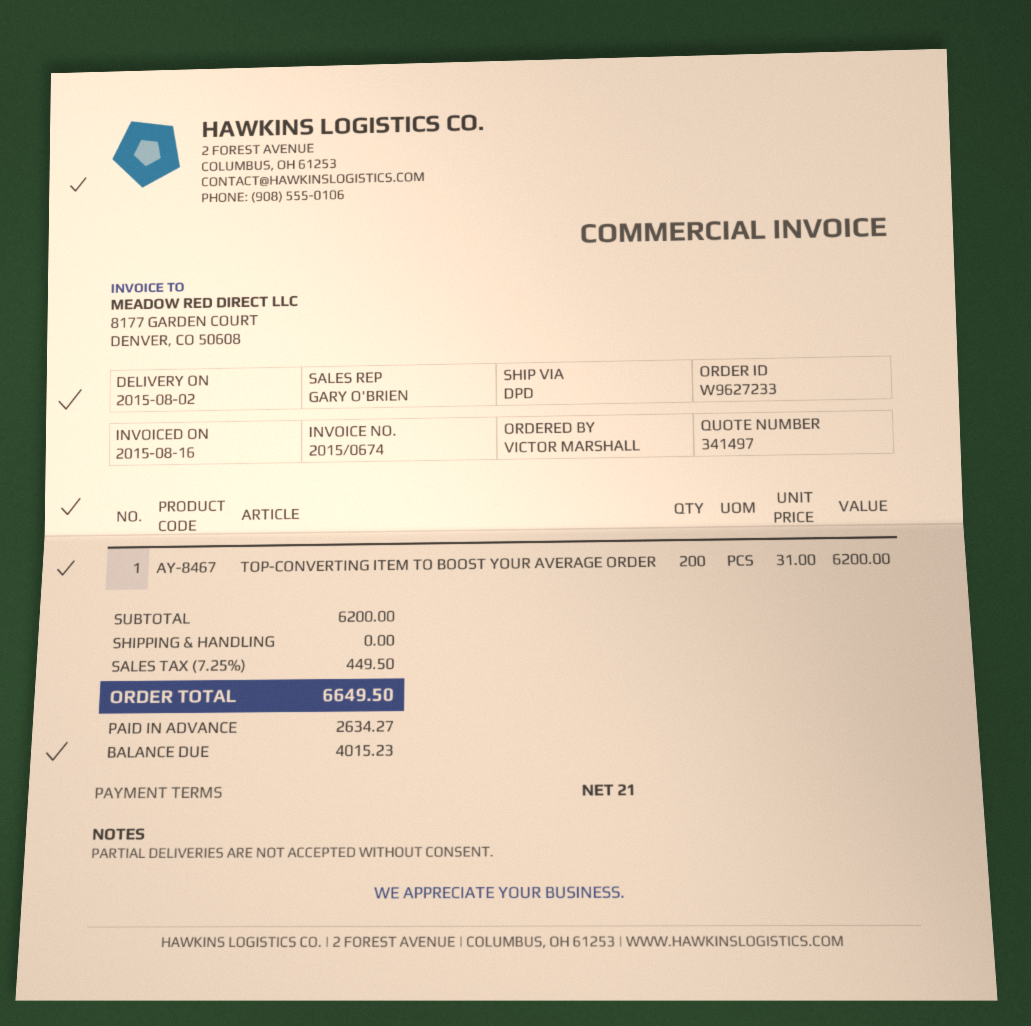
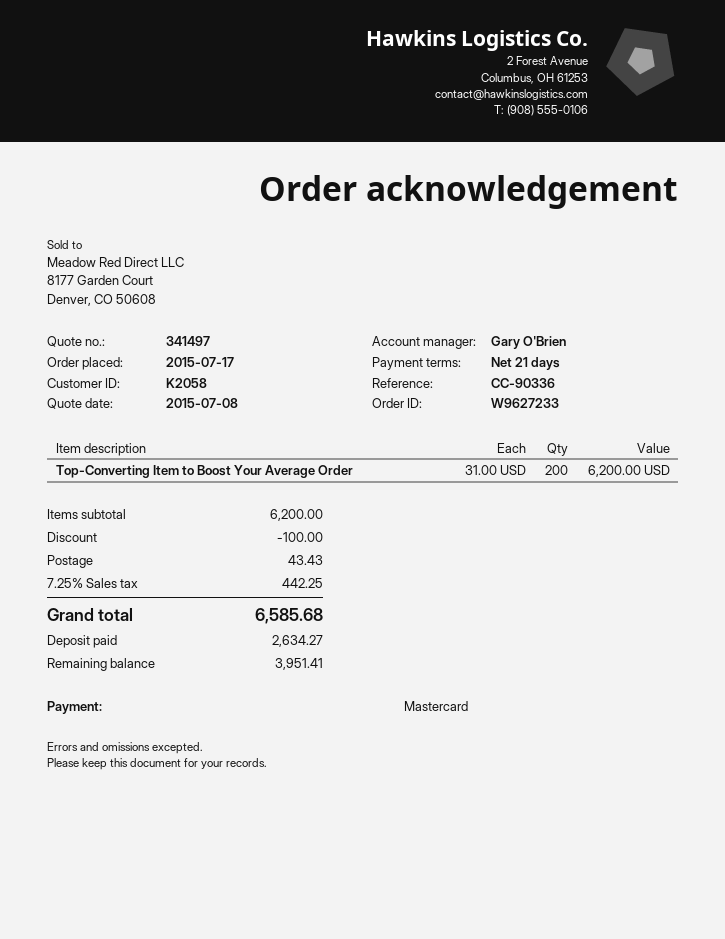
discount: none -> 100.00
shipping: 0.00 -> 43.43
tax: 7.25% = 449.50 -> 7.25% = 442.25
total: 6649.50 -> 6585.68
balance: 4015.23 -> 3951.41

